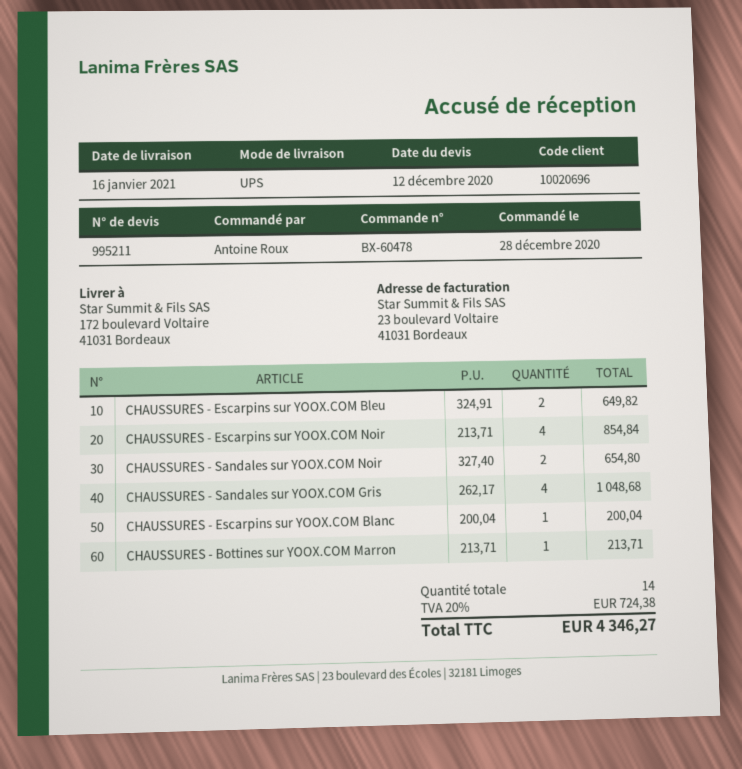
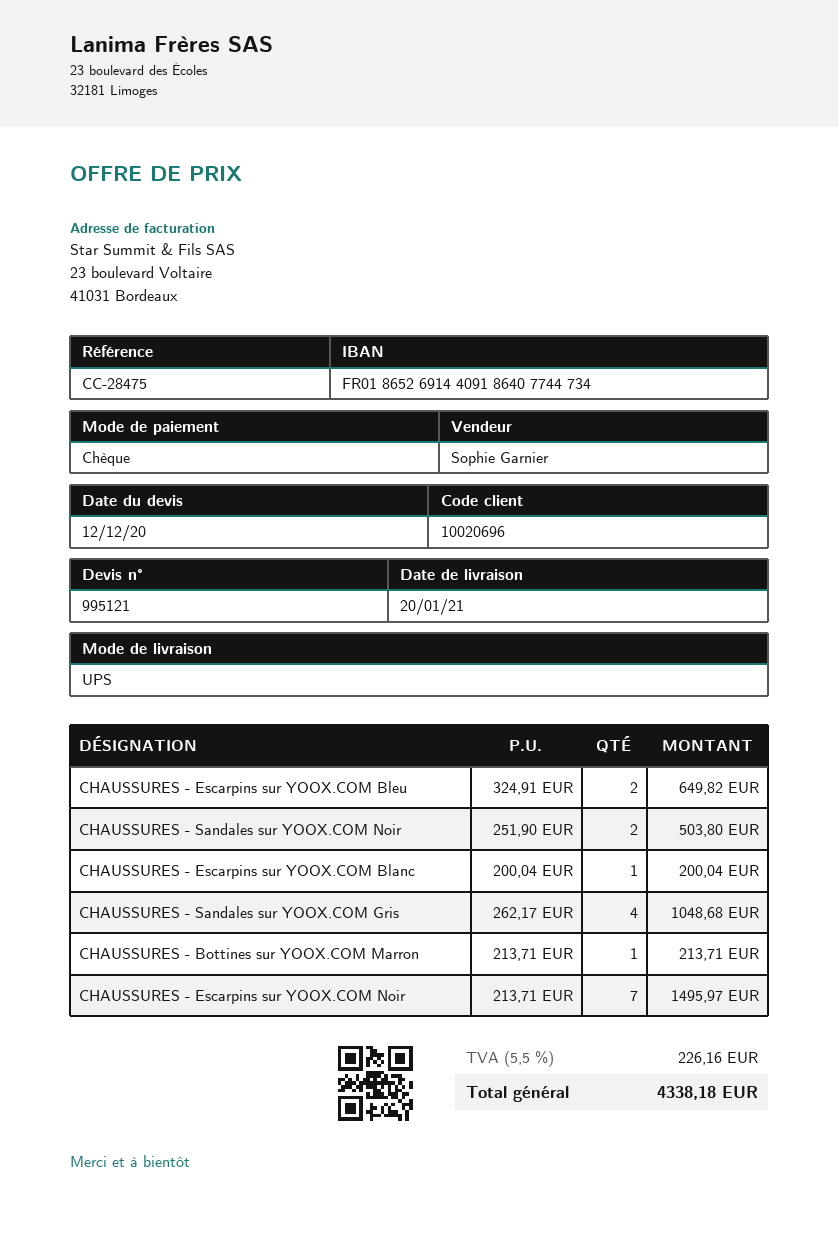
quote number: 995211 -> 995121
delivery date: 2021-01-16 -> 2021-01-20
CHAUSSURES - Escarpins sur YOOX.COM Noir: 4 x 213.71 = 854.84 -> 7 x 213.71 = 1495.97
CHAUSSURES - Sandales sur YOOX.COM Noir: 2 x 327.40 = 654.80 -> 2 x 251.90 = 503.80
tax: 20% = 724.38 -> 5.5% = 226.16
total: 4346.27 -> 4338.18

